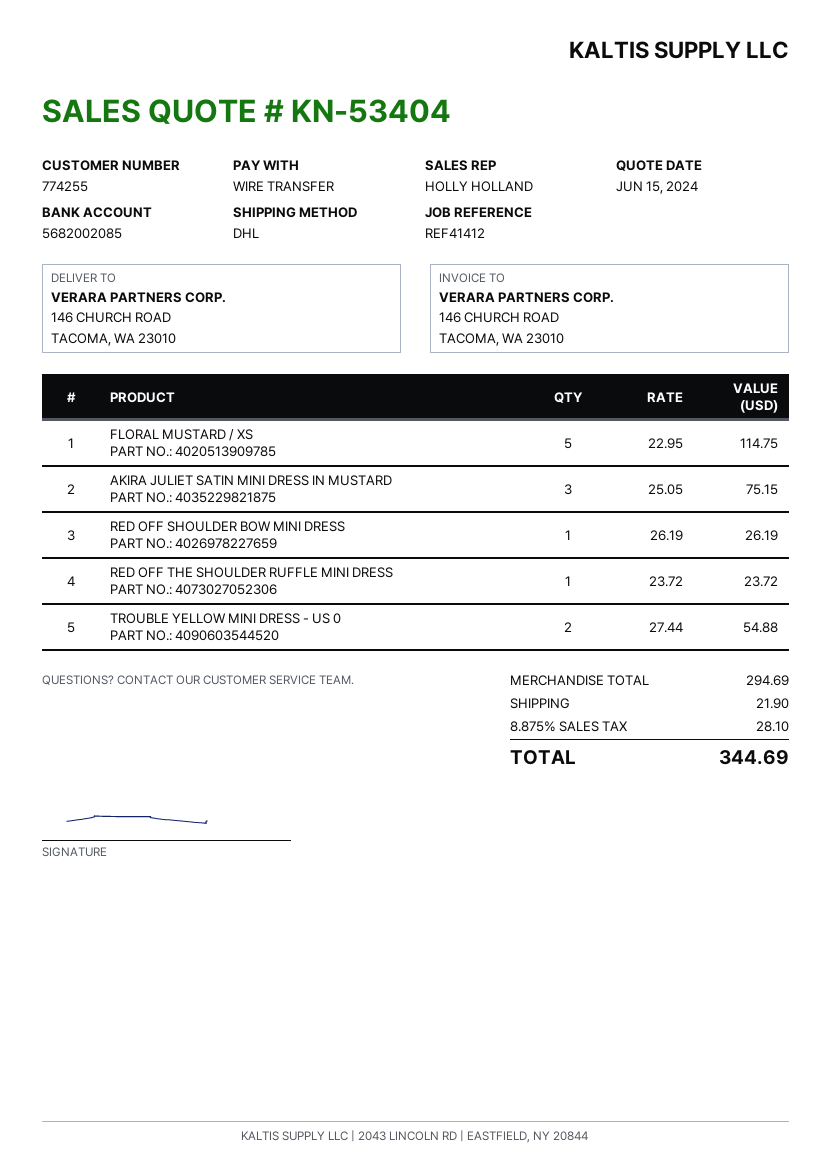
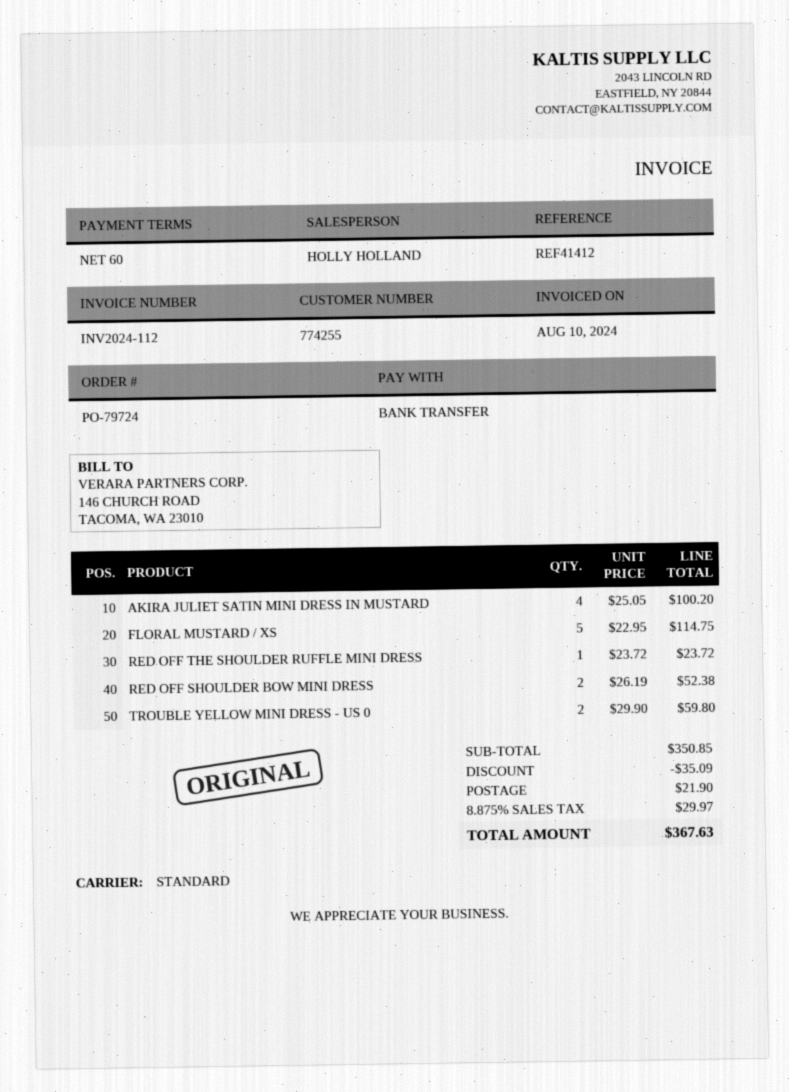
shipping method: DHL -> standard
AKIRA JULIET SATIN MINI DRESS IN MUSTARD: 3 x 25.05 = 75.15 -> 4 x 25.05 = 100.20
RED OFF SHOULDER BOW MINI DRESS: 1 x 26.19 = 26.19 -> 2 x 26.19 = 52.38
TROUBLE YELLOW MINI DRESS - US 0: 2 x 27.44 = 54.88 -> 2 x 29.90 = 59.80
subtotal: 294.69 -> 350.85
discount: none -> 35.09
tax: 8.875% = 28.10 -> 8.875% = 29.97
total: 344.69 -> 367.63

